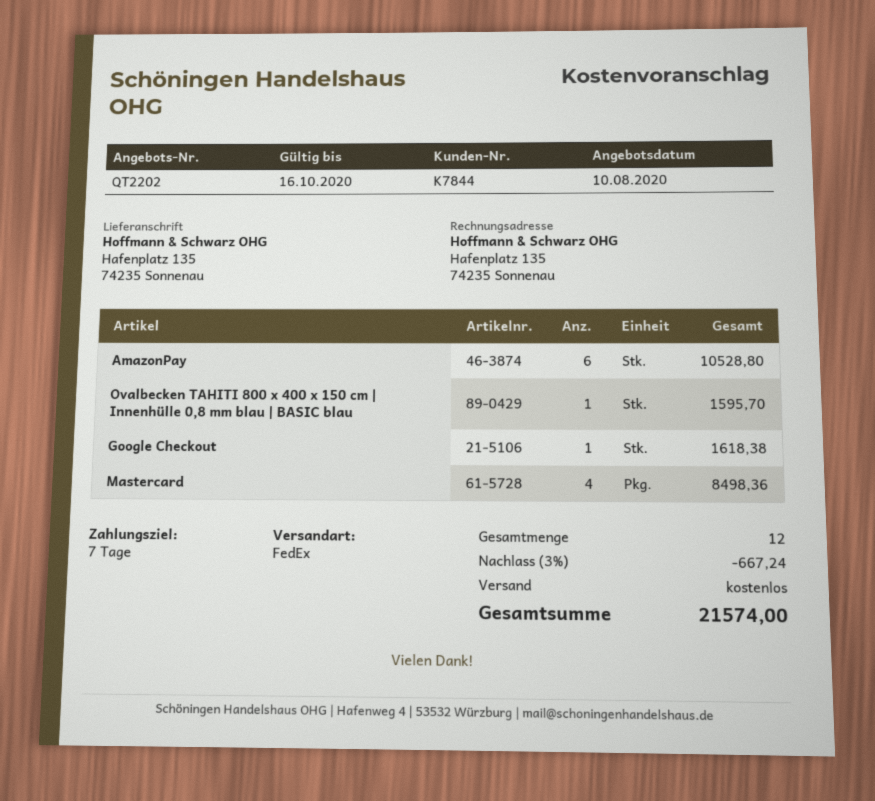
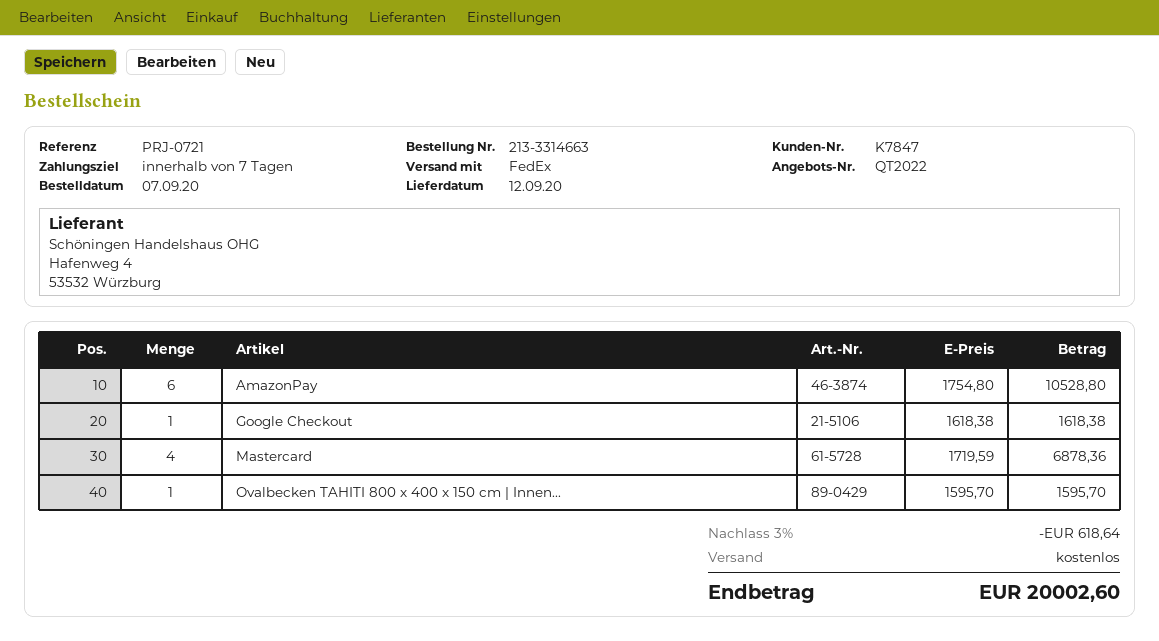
quote number: QT2202 -> QT2022
customer number: K7844 -> K7847
Mastercard: 4 for 8498.36 -> 4 for 6878.36
discount: 3% = 667.24 -> 3% = 618.64
total: 21574.00 -> 20002.60

